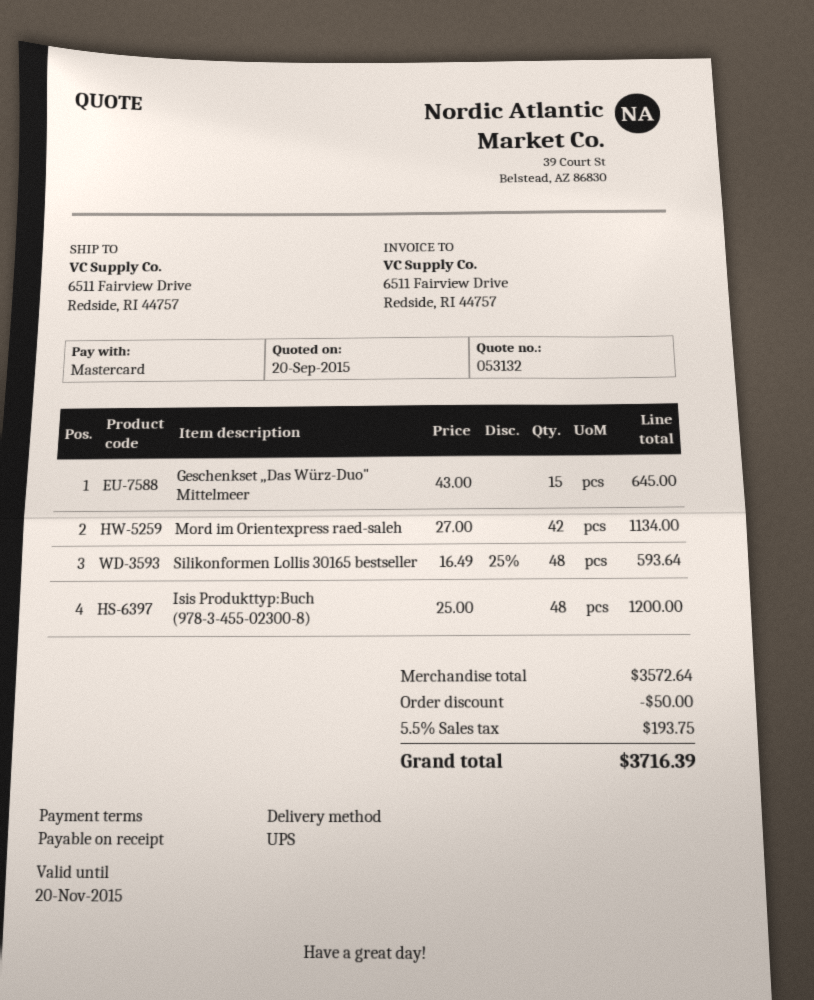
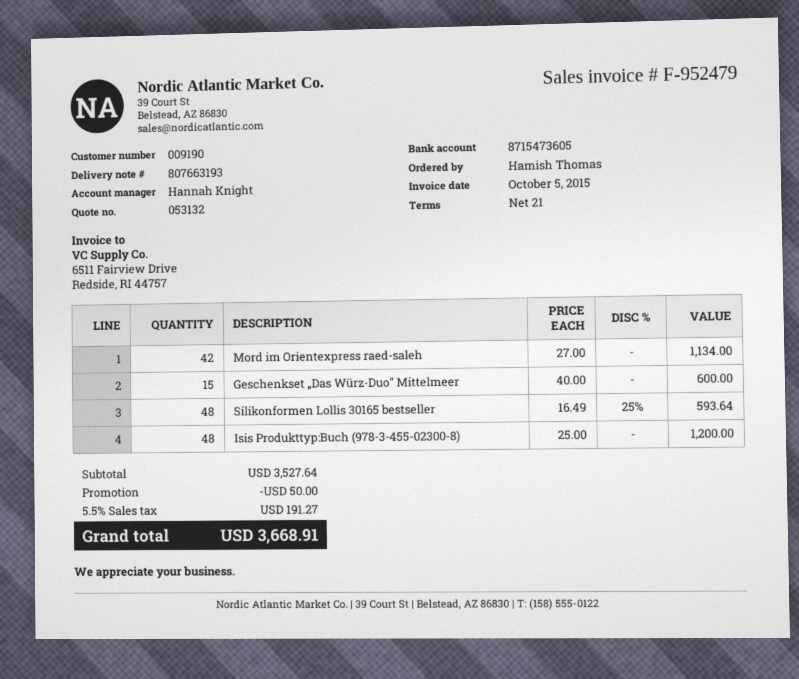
payment terms: on receipt -> 21 days
Geschenkset „Das Würz-Duo" Mittelmeer: 15 x 43.00 = 645.00 -> 15 x 40.00 = 600.00
subtotal: 3572.64 -> 3527.64
tax: 5.5% = 193.75 -> 5.5% = 191.27
total: 3716.39 -> 3668.91

